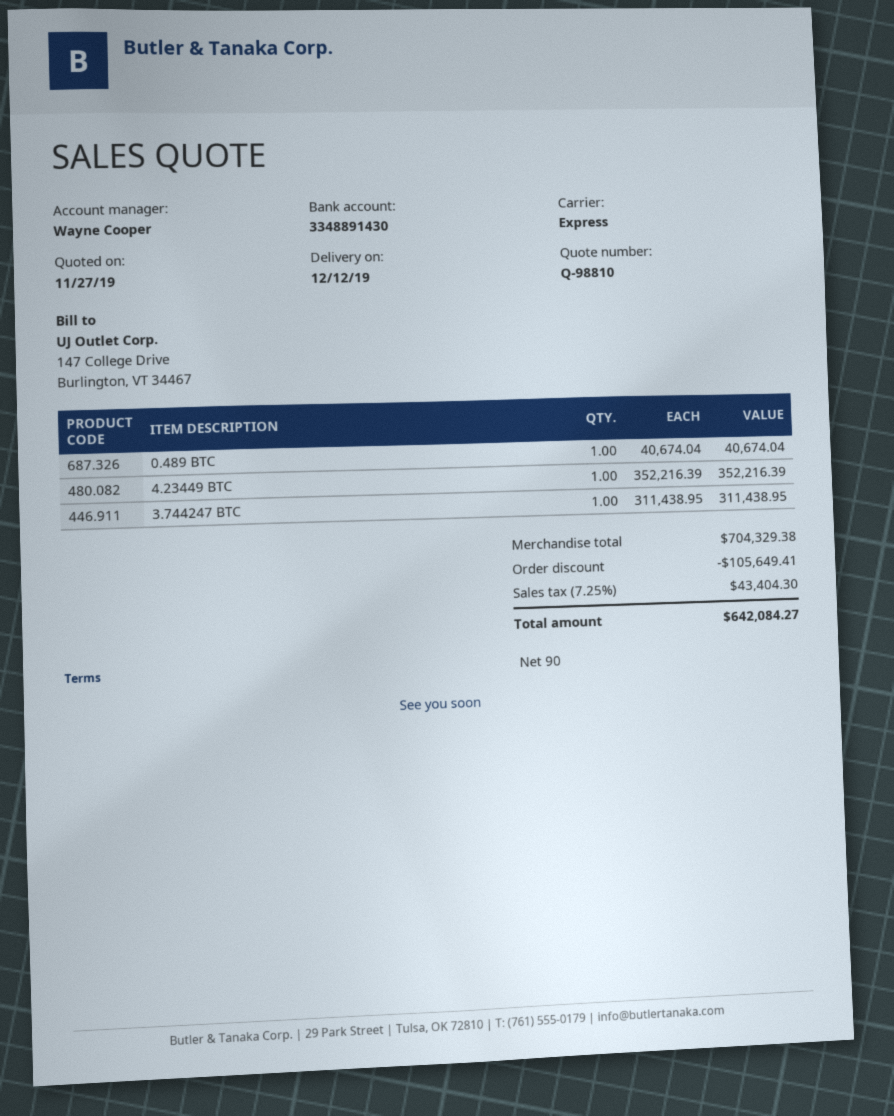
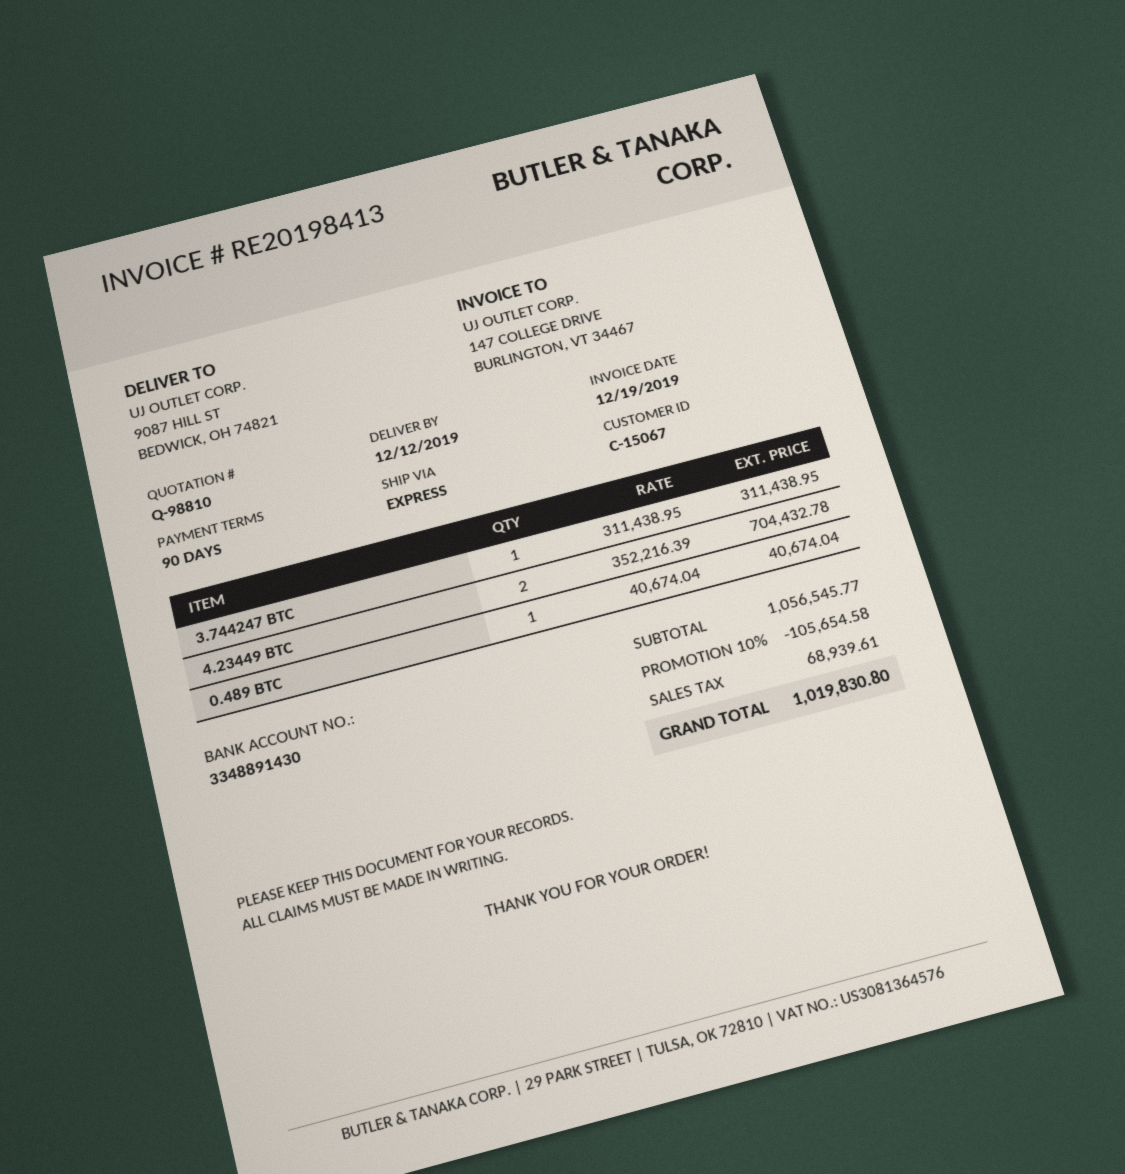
4.23449 BTC: 1 x 352216.39 = 352216.39 -> 2 x 352216.39 = 704432.78
subtotal: 704329.38 -> 1056545.77
discount: 105649.41 -> 105654.58
tax: 43404.30 -> 68939.61
total: 642084.27 -> 1019830.80

